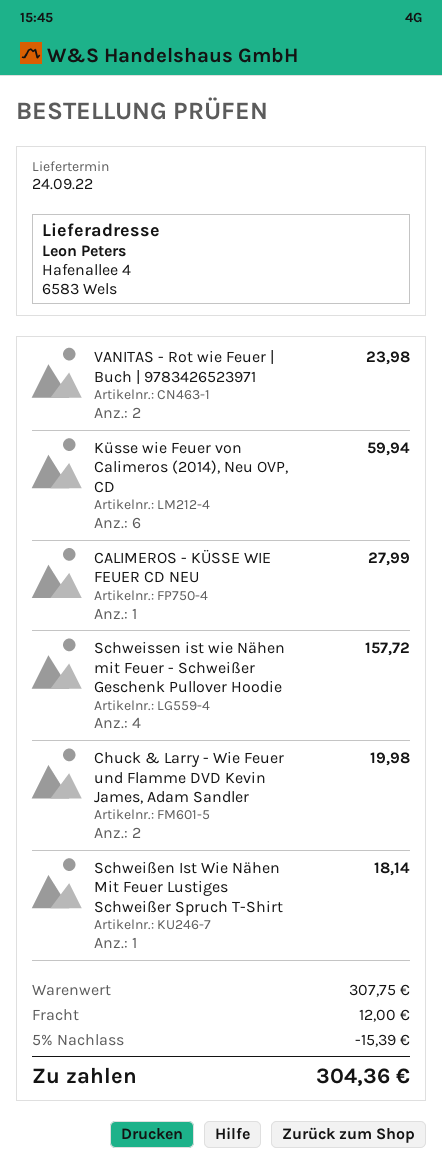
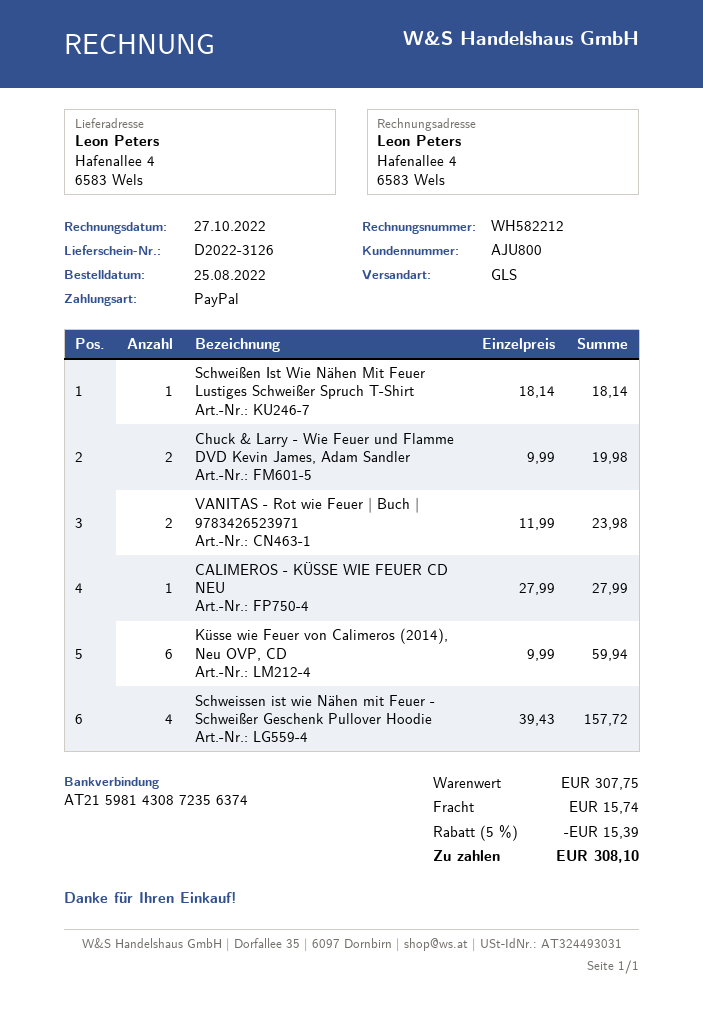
shipping: 12.00 -> 15.74
total: 304.36 -> 308.10

